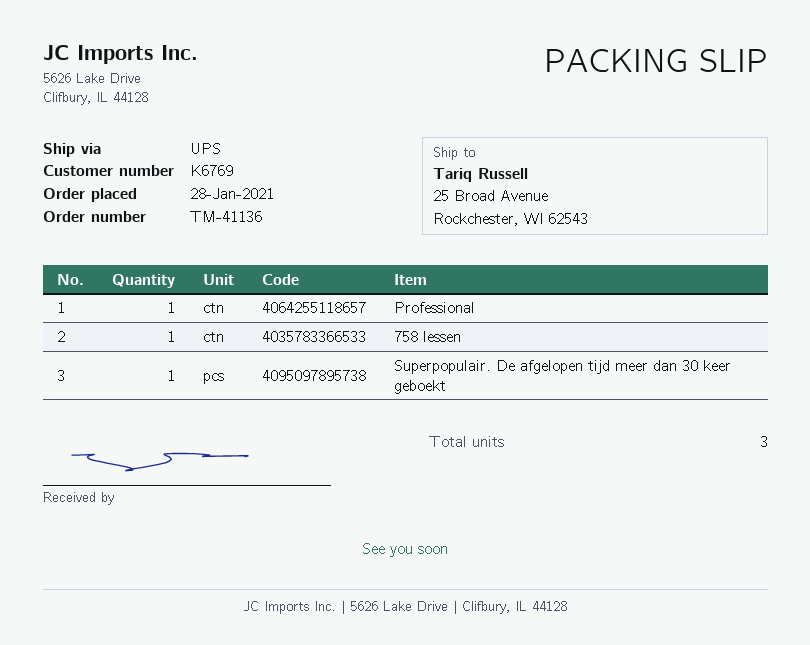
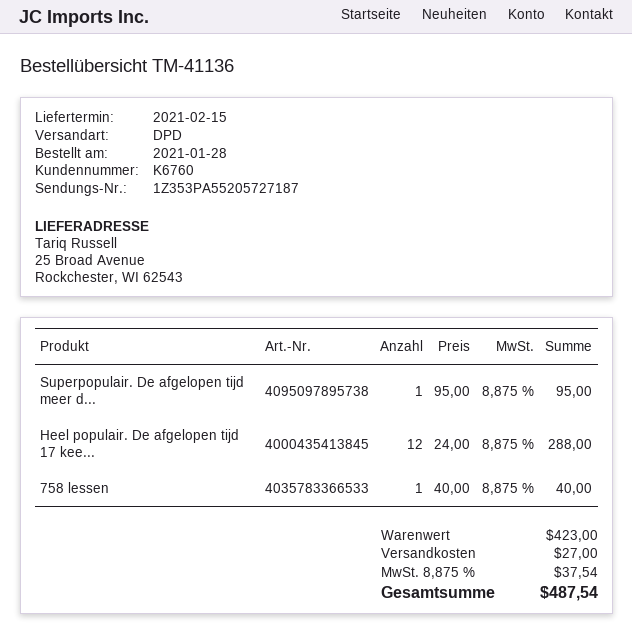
customer number: K6769 -> K6760
shipping method: UPS -> DPD
Professional: 1 -> none
Heel populair. De afgelopen tijd 17 kee...: none -> 12

